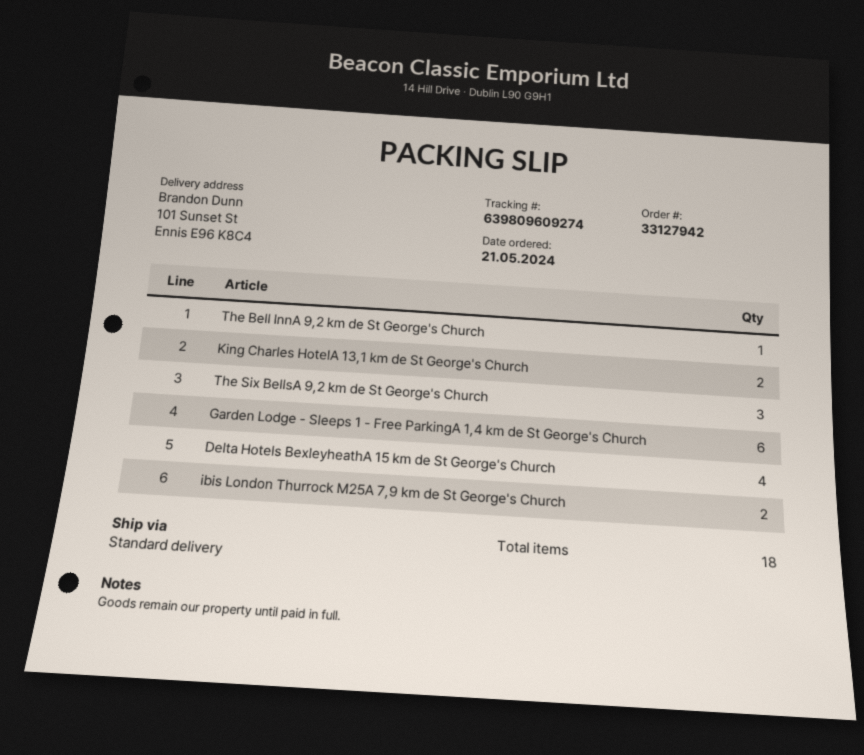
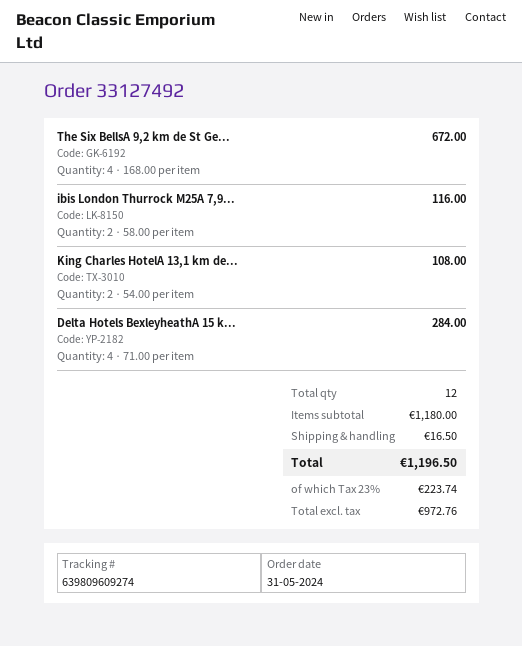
order number: 33127942 -> 33127492
order date: 2024-05-21 -> 2024-05-31
The Bell InnA 9,2 km de St George's Church: 1 -> none
The Six BellsA 9,2 km de St George's Church: 3 -> 4
Garden Lodge - Sleeps 1 - Free ParkingA 1,4 km de St George's Church: 6 -> none
total quantity: 18 -> 12

